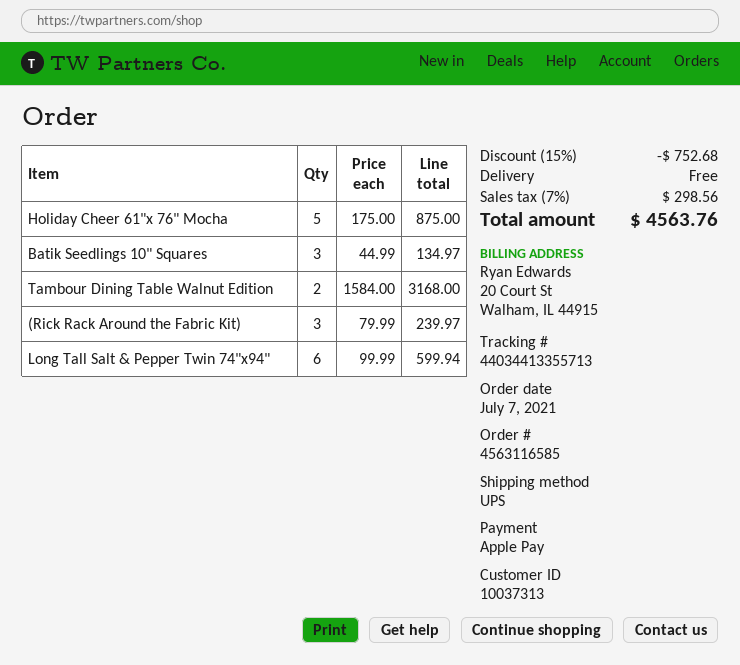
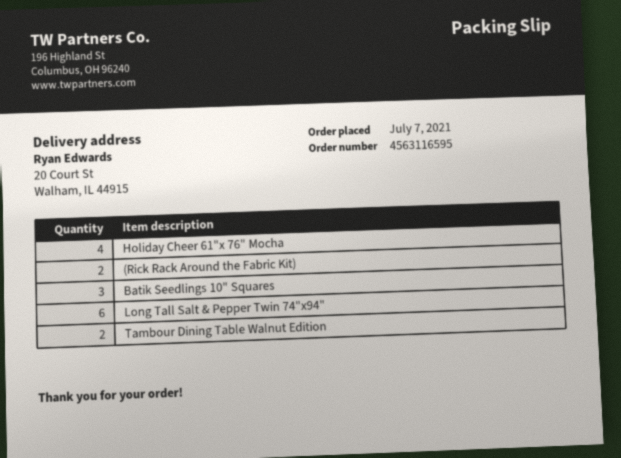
order number: 4563116585 -> 4563116595
Holiday Cheer 61"x 76" Mocha: 5 -> 4
(Rick Rack Around the Fabric Kit): 3 -> 2

